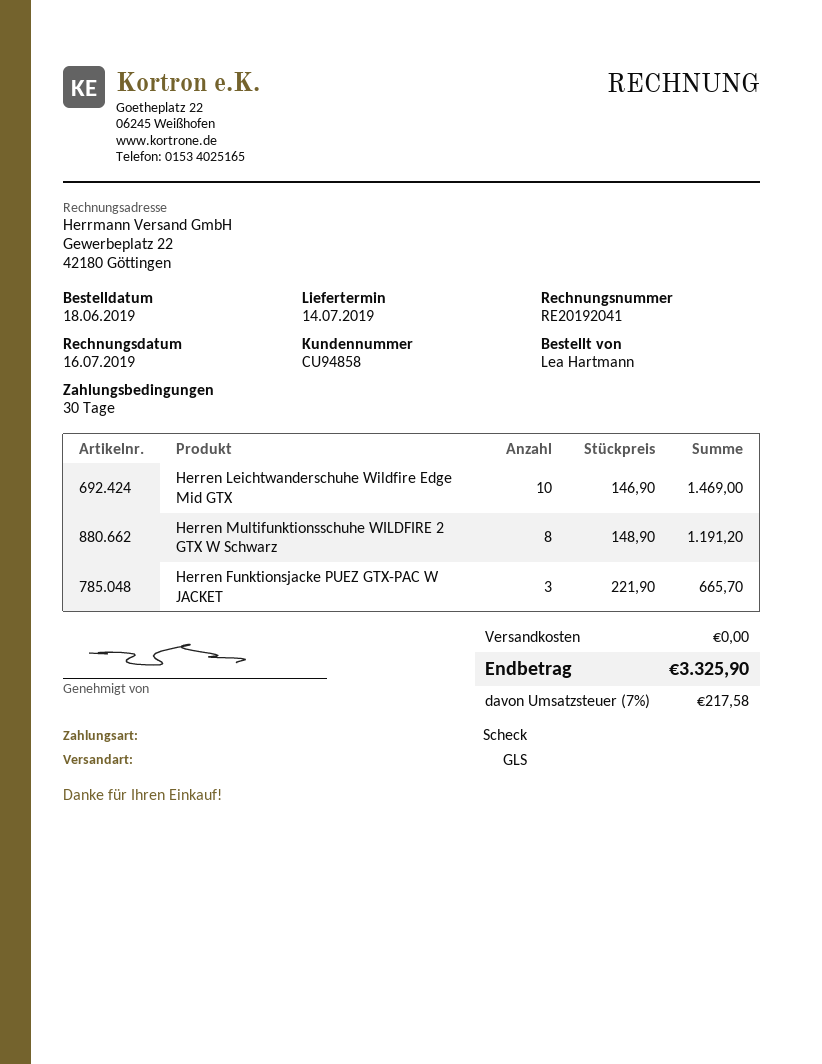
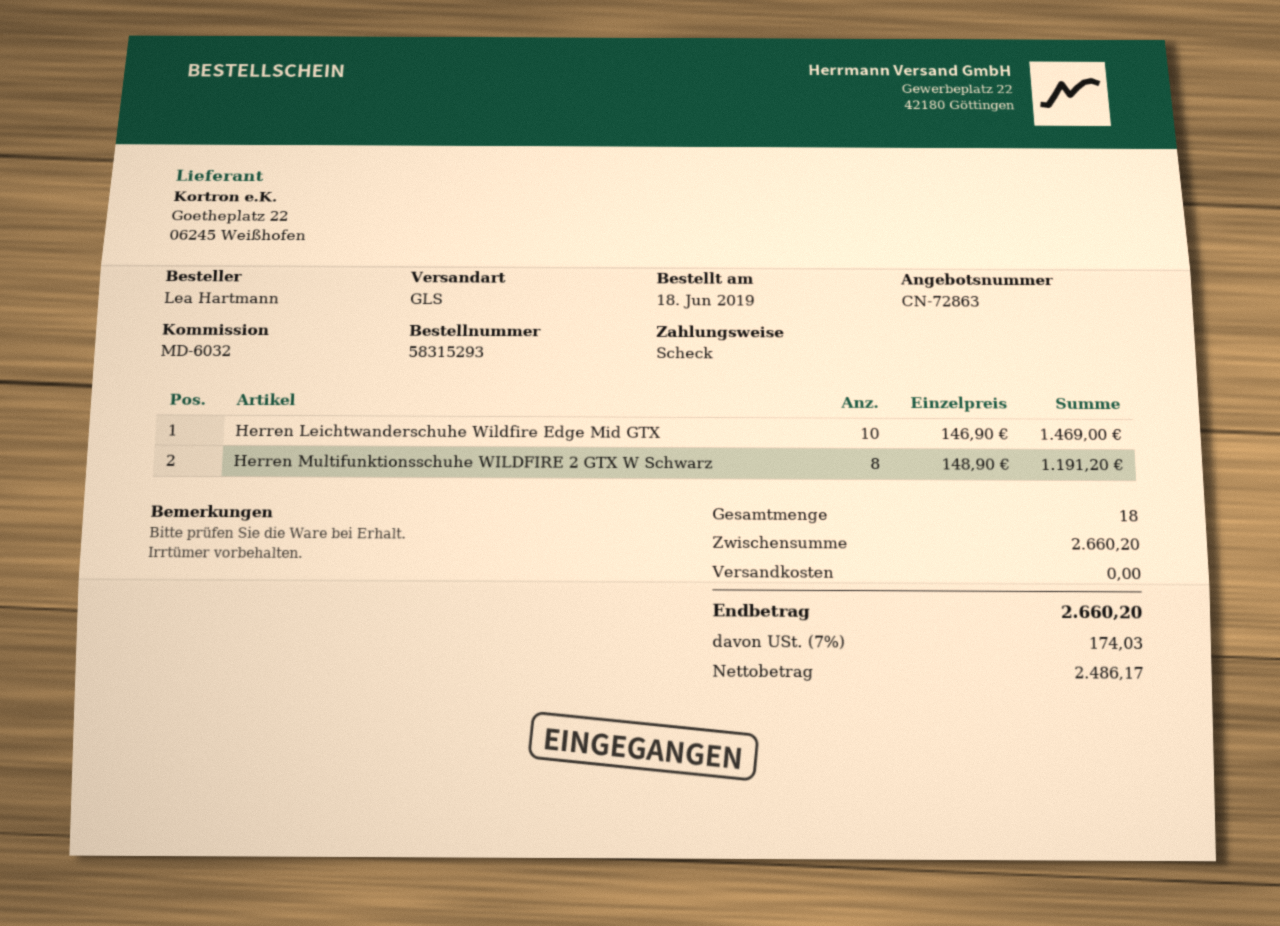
Herren Funktionsjacke PUEZ GTX-PAC W JACKET: 3 x 221.90 = 665.70 -> none
tax: 7% = 217.58 -> 7% = 174.03
total: 3325.90 -> 2660.20

